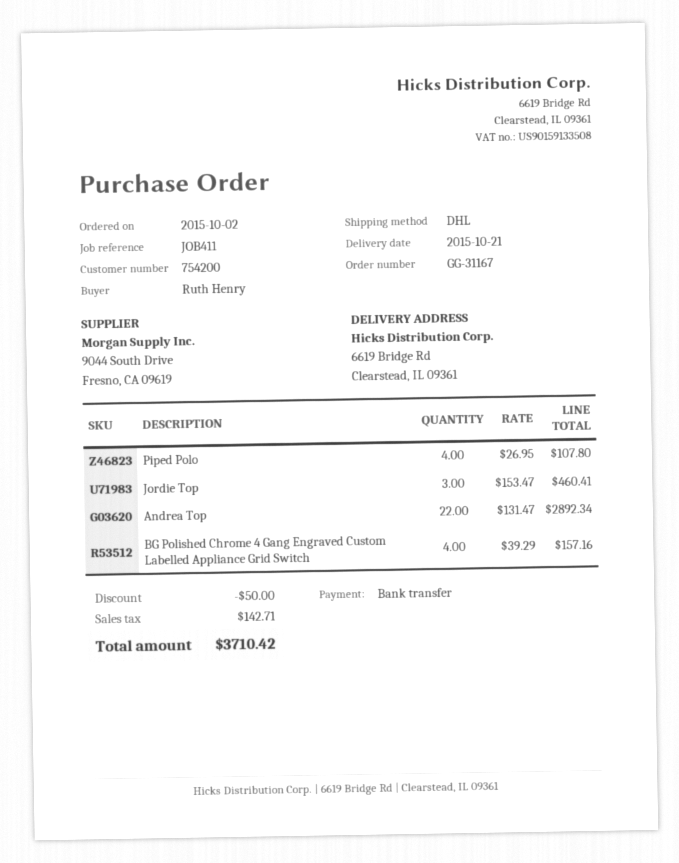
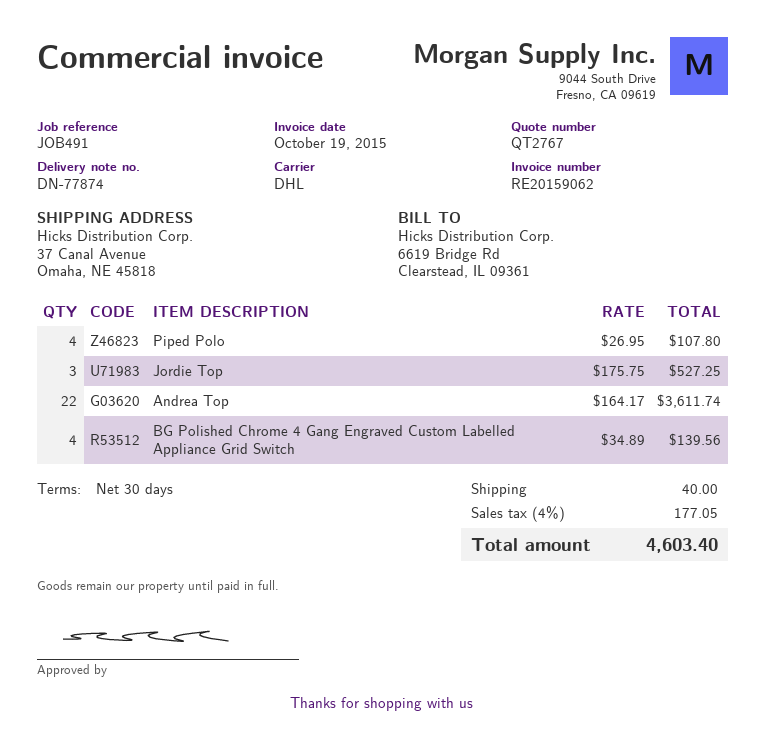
reference: JOB411 -> JOB491
ship to: 6619 Bridge Rd, Clearstead, IL 09361 -> 37 Canal Avenue, Omaha, NE 45818
Jordie Top: 3 x 153.47 = 460.41 -> 3 x 175.75 = 527.25
Andrea Top: 22 x 131.47 = 2892.34 -> 22 x 164.17 = 3611.74
BG Polished Chrome 4 Gang Engraved Custom Labelled Appliance Grid Switch: 4 x 39.29 = 157.16 -> 4 x 34.89 = 139.56
discount: 50.00 -> none
shipping: none -> 40.00
tax: 142.71 -> 177.05
total: 3710.42 -> 4603.40

